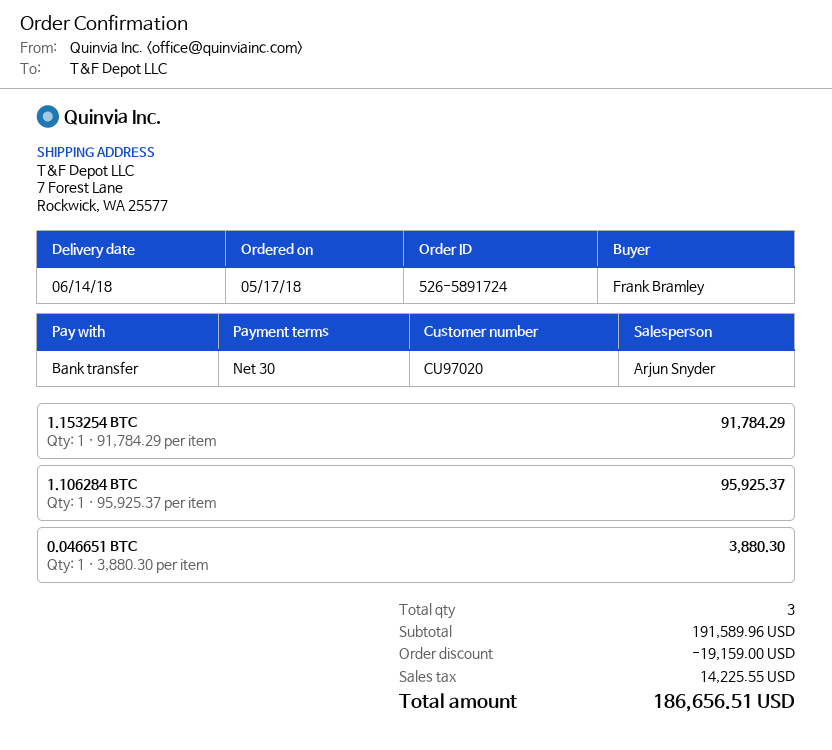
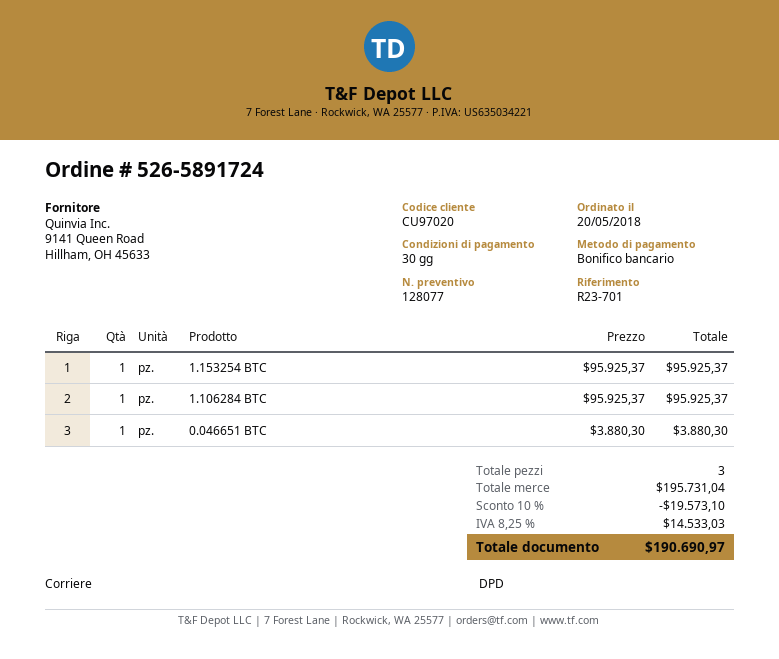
order date: 2018-05-17 -> 2018-05-20
1.153254 BTC: 1 x 91784.29 = 91784.29 -> 1 x 95925.37 = 95925.37
subtotal: 191589.96 -> 195731.04
discount: 19159.00 -> 19573.10
tax: 14225.55 -> 14533.03
total: 186656.51 -> 190690.97

